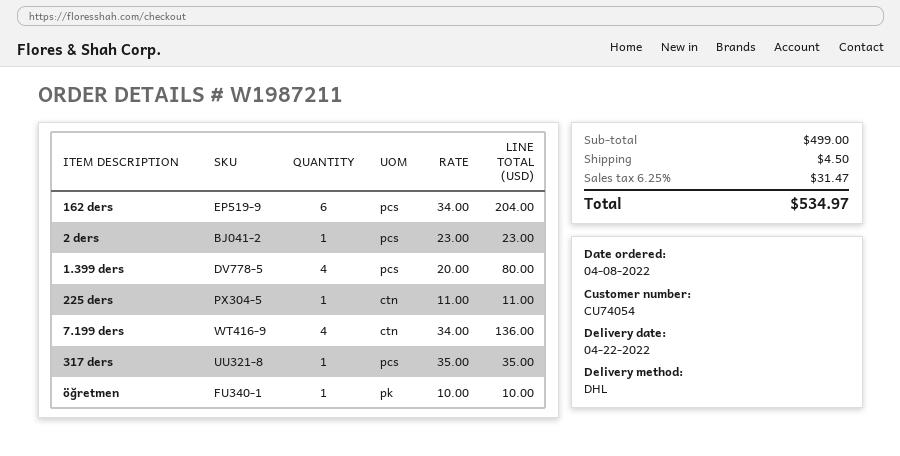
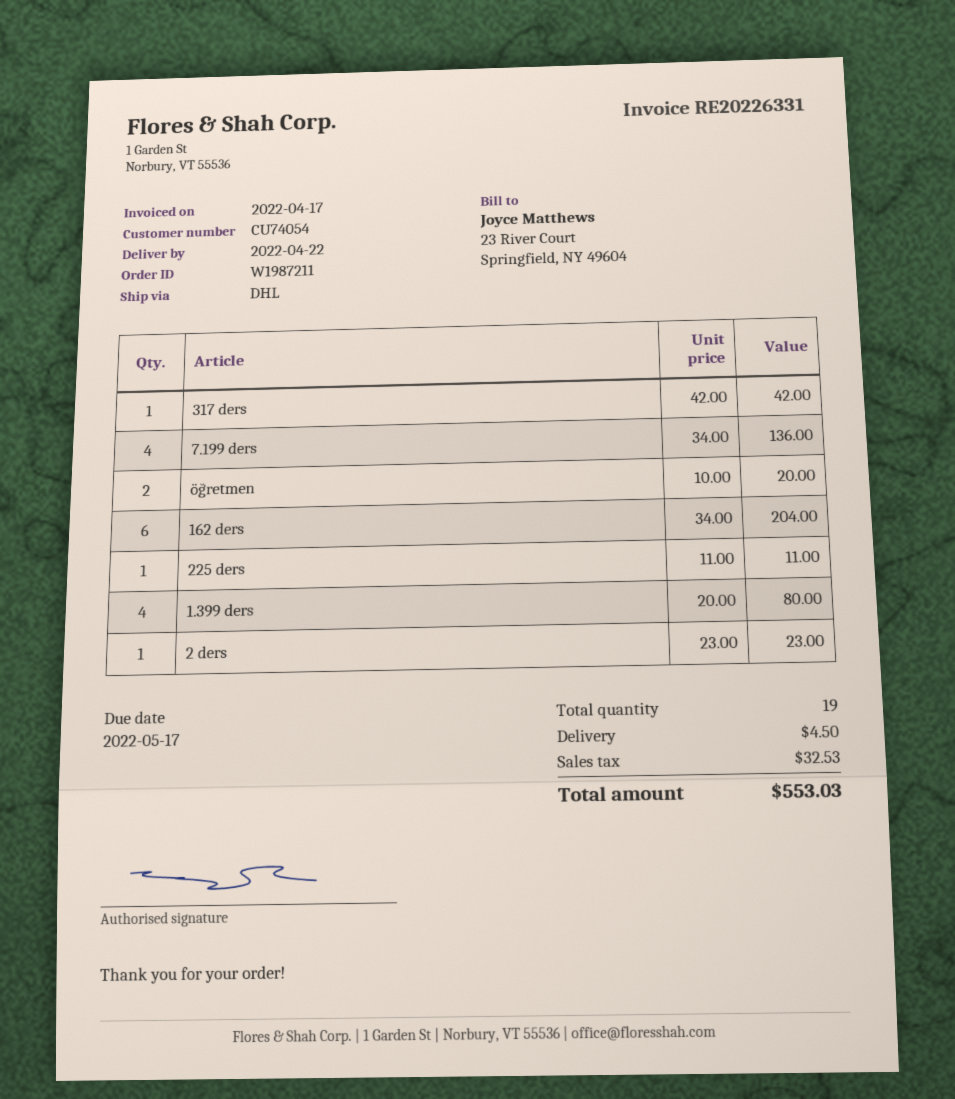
317 ders: 1 x 35.00 = 35.00 -> 1 x 42.00 = 42.00
öğretmen: 1 x 10.00 = 10.00 -> 2 x 10.00 = 20.00
tax: 31.47 -> 32.53
total: 534.97 -> 553.03

